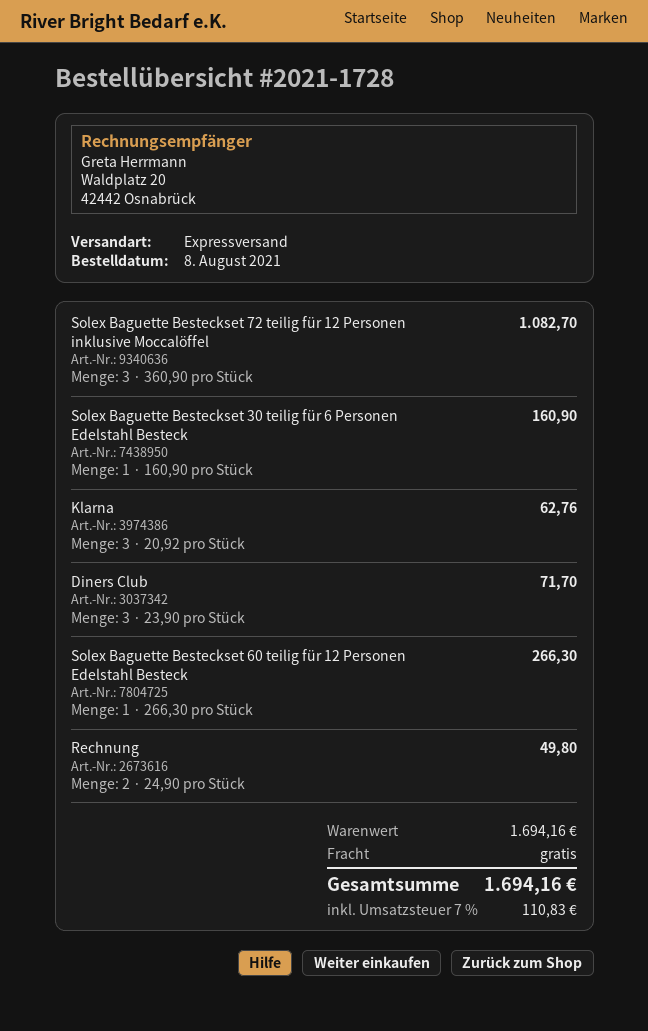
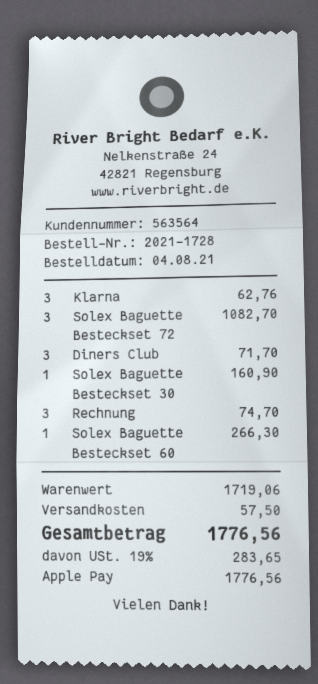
order date: 2021-08-08 -> 2021-08-04
Rechnung: 2 for 49.80 -> 3 for 74.70
subtotal: 1694.16 -> 1719.06
shipping: 0.00 -> 57.50
tax: 7% = 110.83 -> 19% = 283.65
total: 1694.16 -> 1776.56

